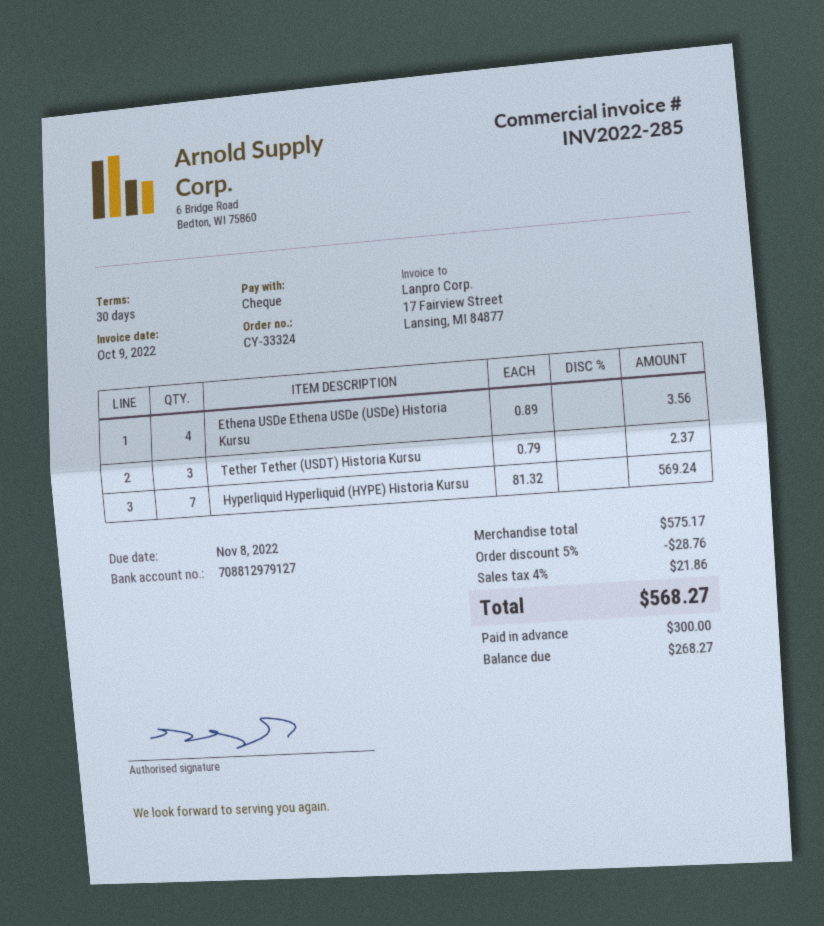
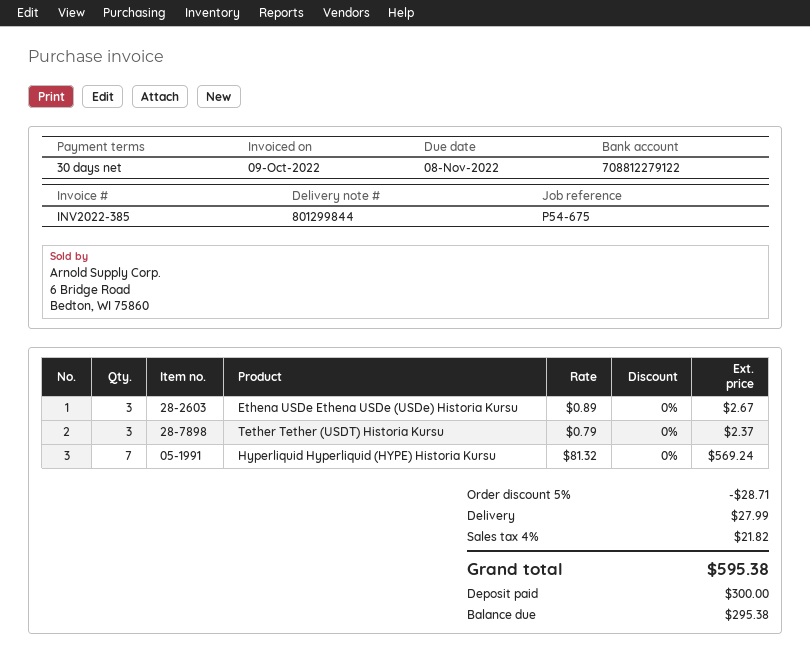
invoice number: INV2022-285 -> INV2022-385
bank account: 708812979127 -> 708812279122
Ethena USDe Ethena USDe (USDe) Historia Kursu: 4 x 0.89 = 3.56 -> 3 x 0.89 = 2.67
discount: 5% = 28.76 -> 5% = 28.71
shipping: none -> 27.99
tax: 4% = 21.86 -> 4% = 21.82
total: 568.27 -> 595.38
balance: 268.27 -> 295.38

